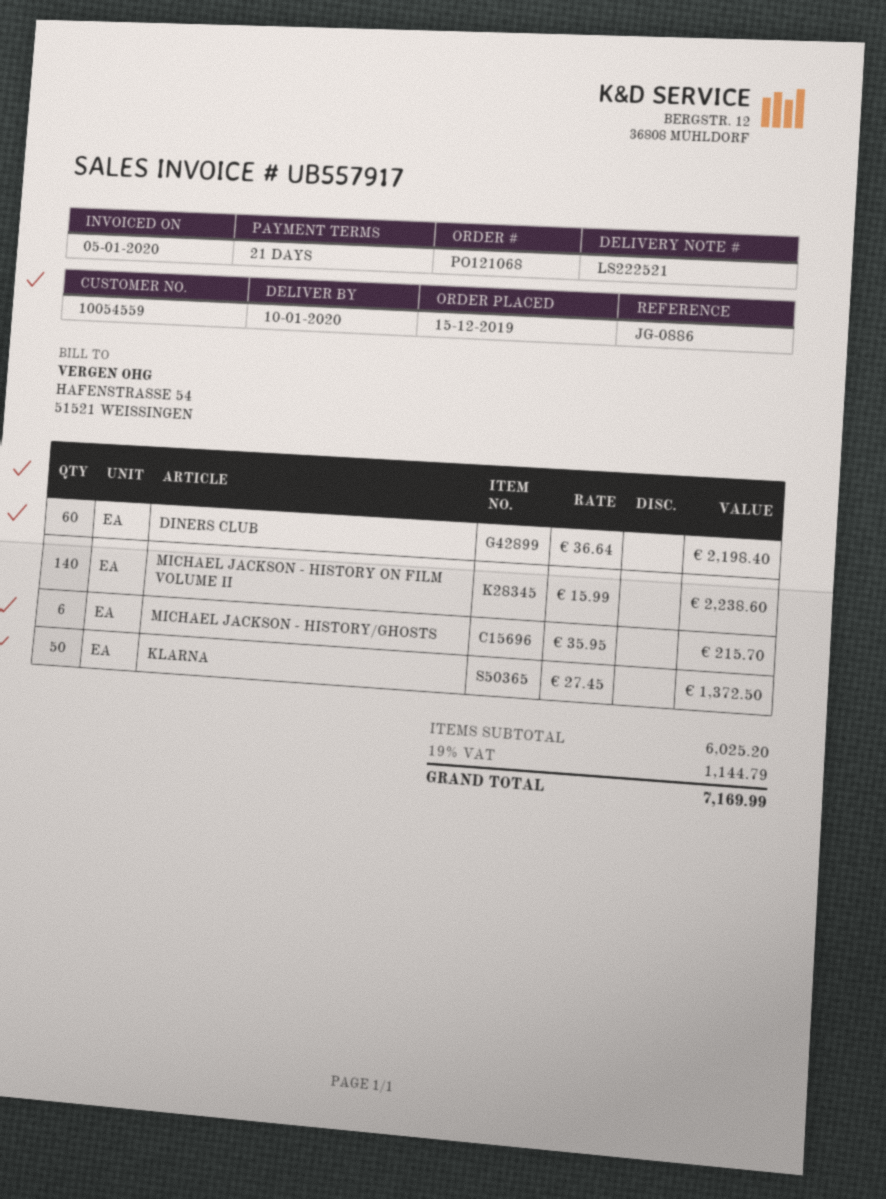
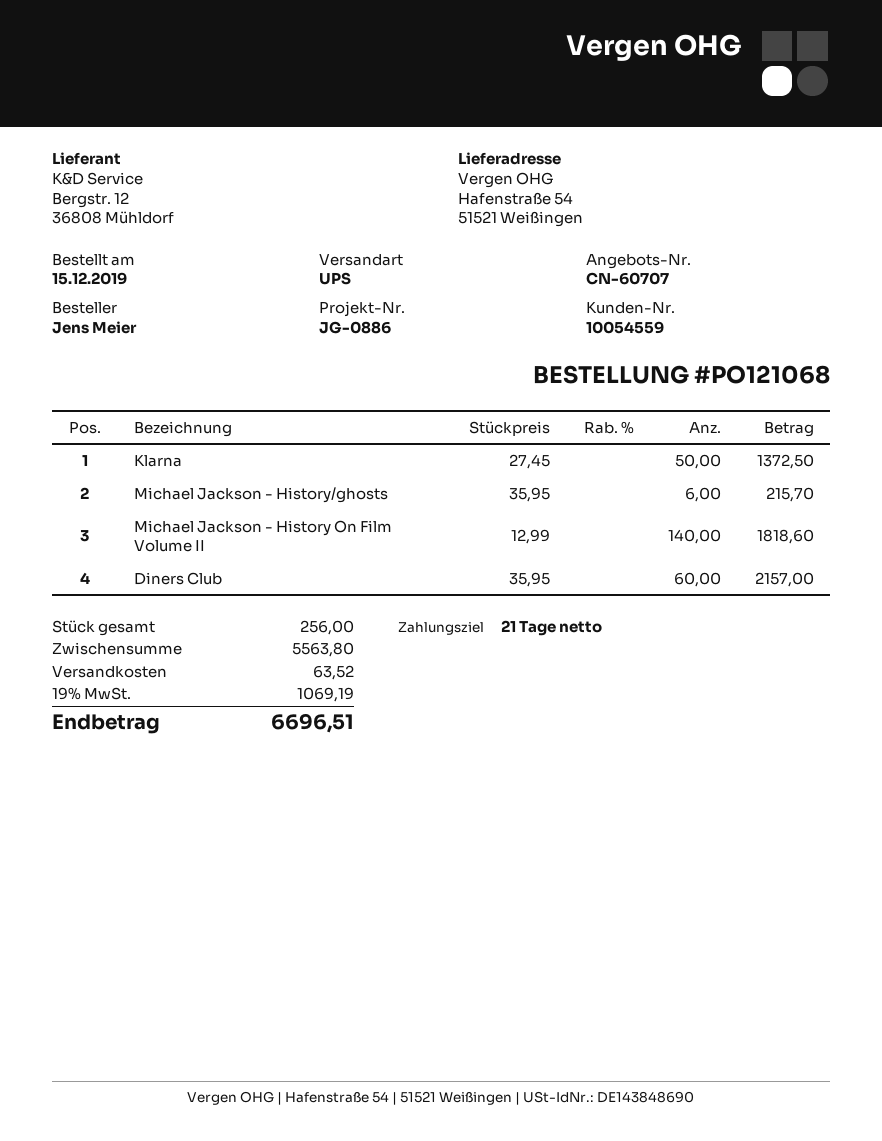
DINERS CLUB: 60 x 36.64 = 2198.40 -> 60 x 35.95 = 2157.00
MICHAEL JACKSON - HISTORY ON FILM VOLUME II: 140 x 15.99 = 2238.60 -> 140 x 12.99 = 1818.60
subtotal: 6025.20 -> 5563.80
shipping: none -> 63.52
tax: 19% = 1144.79 -> 19% = 1069.19
total: 7169.99 -> 6696.51

